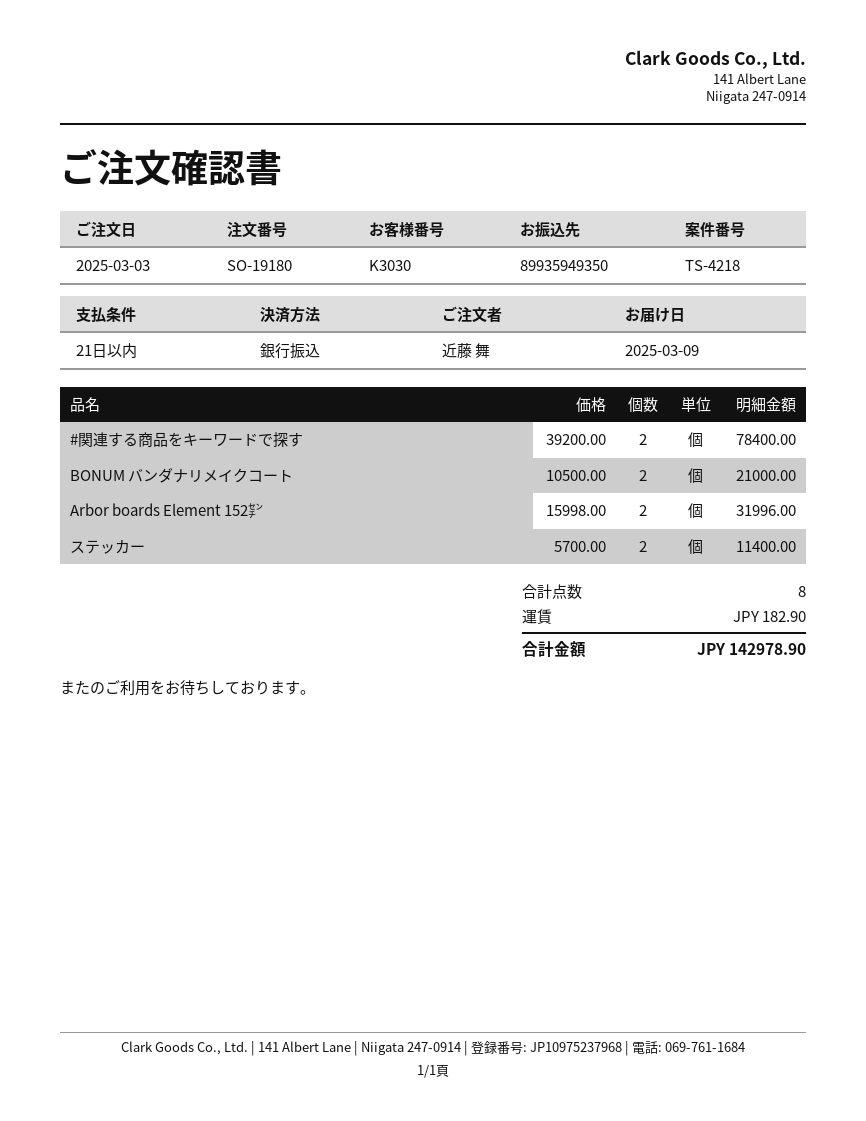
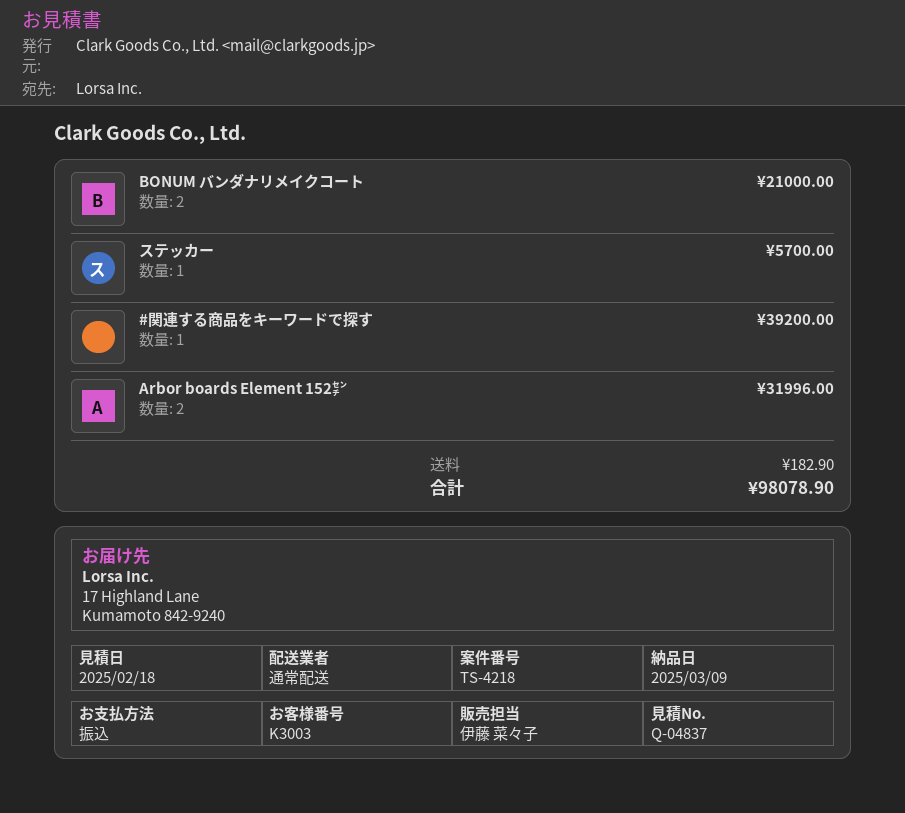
customer number: K3030 -> K3003
#関連する商品をキーワードで探す: 2 for 78400.00 -> 1 for 39200.00
ステッカー: 2 for 11400.00 -> 1 for 5700.00
total: 142978.90 -> 98078.90

